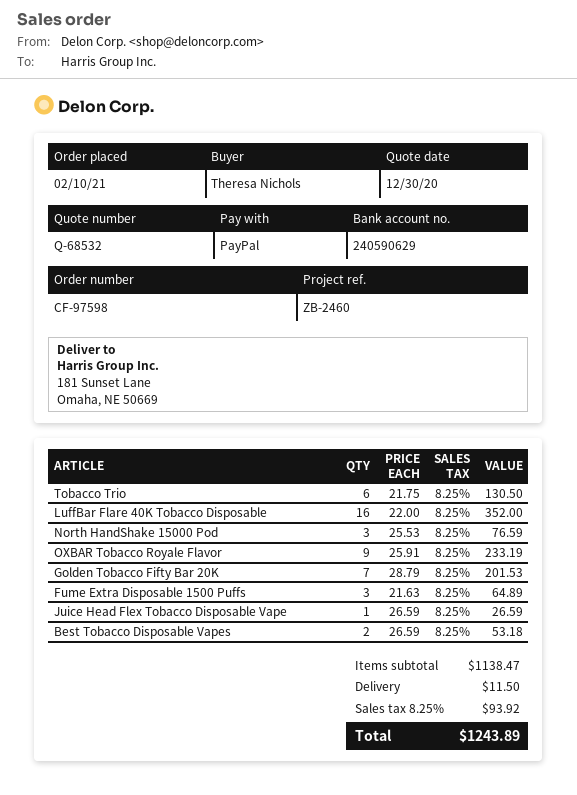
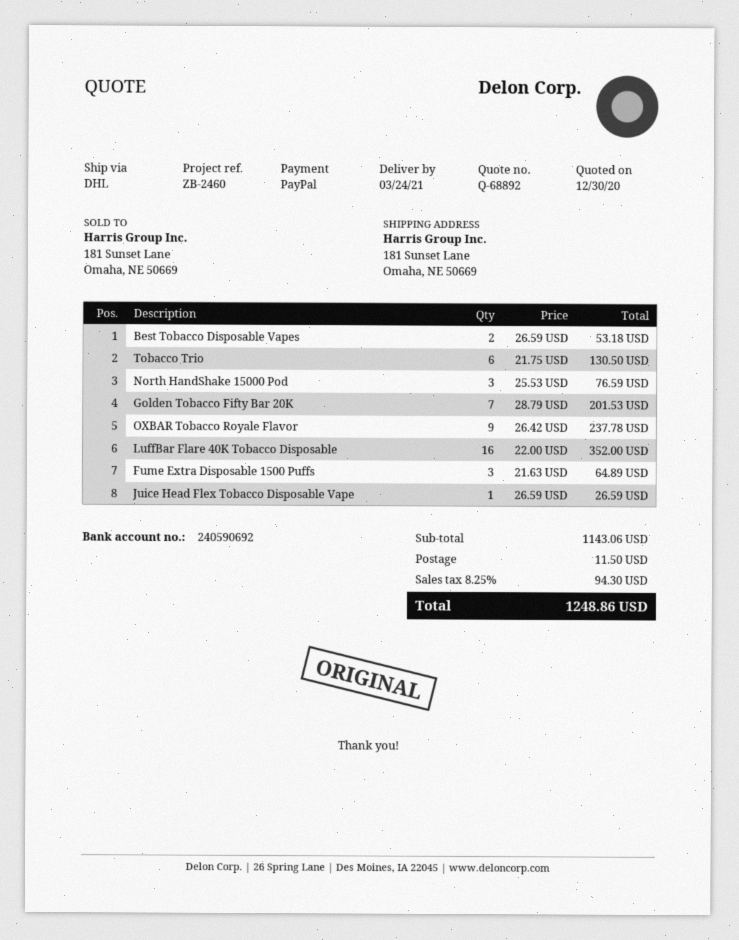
quote number: Q-68532 -> Q-68892
bank account: 240590629 -> 240590692
OXBAR Tobacco Royale Flavor: 9 x 25.91 = 233.19 -> 9 x 26.42 = 237.78
subtotal: 1138.47 -> 1143.06
tax: 8.25% = 93.92 -> 8.25% = 94.30
total: 1243.89 -> 1248.86

